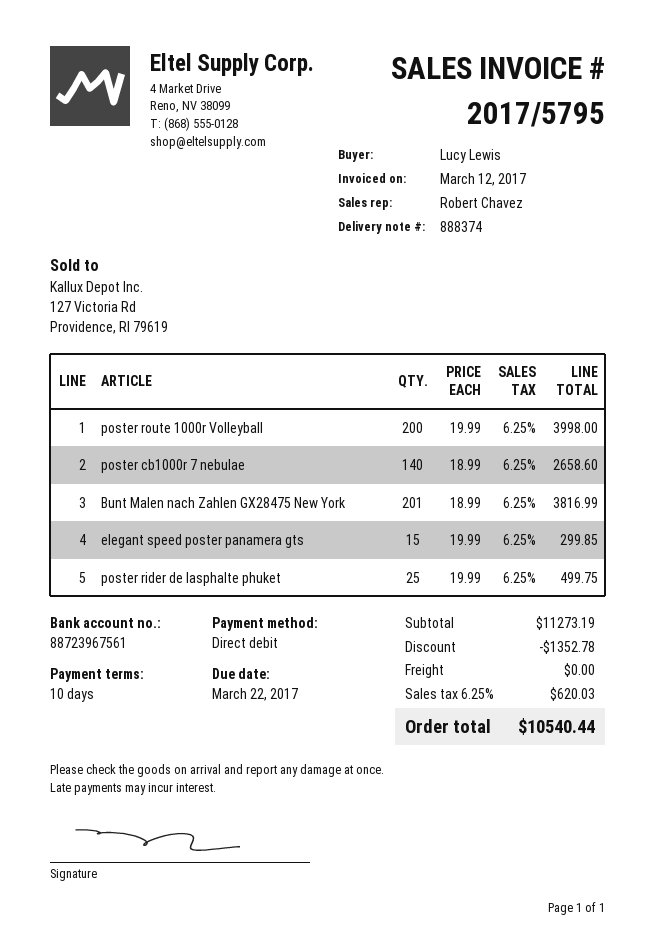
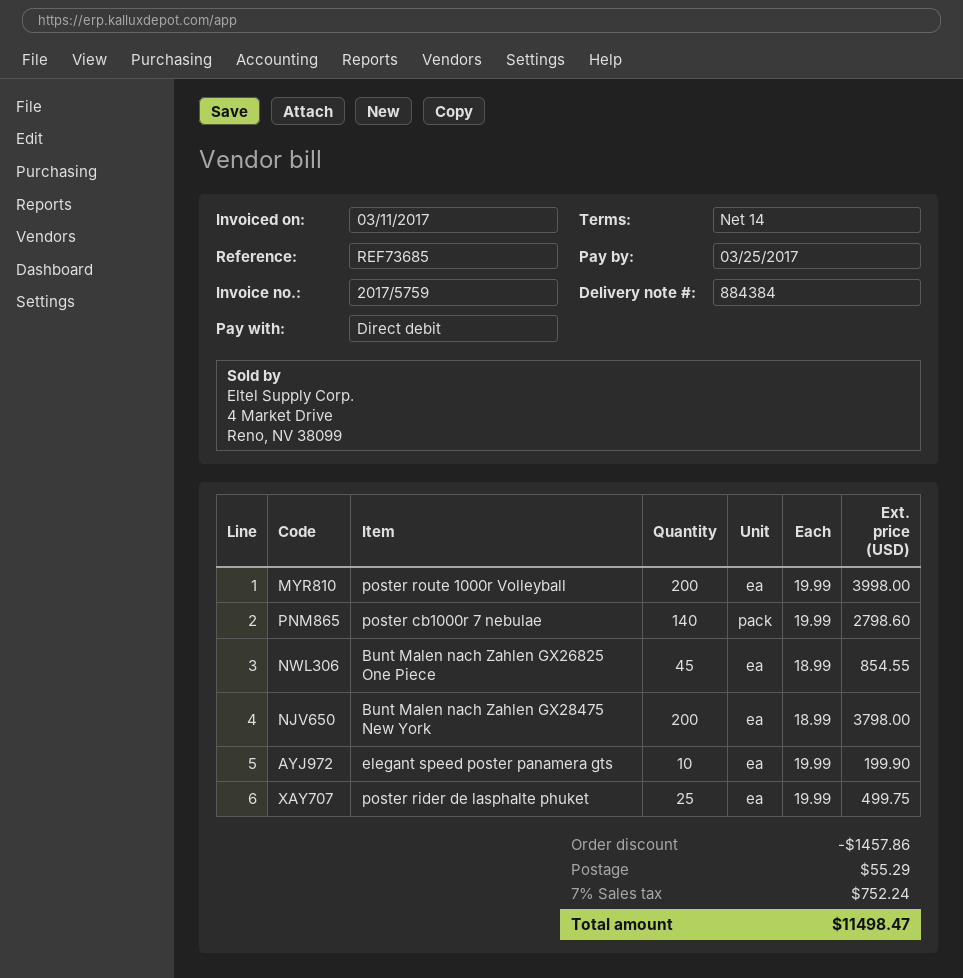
delivery note number: 888374 -> 884384
invoice number: 2017/5795 -> 2017/5759
invoice date: 2017-03-12 -> 2017-03-11
payment terms: 10 days -> 14 days
due date: 2017-03-22 -> 2017-03-25
poster cb1000r 7 nebulae: 140 x 18.99 = 2658.60 -> 140 x 19.99 = 2798.60
Bunt Malen nach Zahlen GX28475 New York: 201 x 18.99 = 3816.99 -> 200 x 18.99 = 3798.00
elegant speed poster panamera gts: 15 x 19.99 = 299.85 -> 10 x 19.99 = 199.90
Bunt Malen nach Zahlen GX26825 One Piece: none -> 45 x 18.99 = 854.55
discount: 1352.78 -> 1457.86
shipping: 0.00 -> 55.29
tax: 6.25% = 620.03 -> 7% = 752.24
total: 10540.44 -> 11498.47

